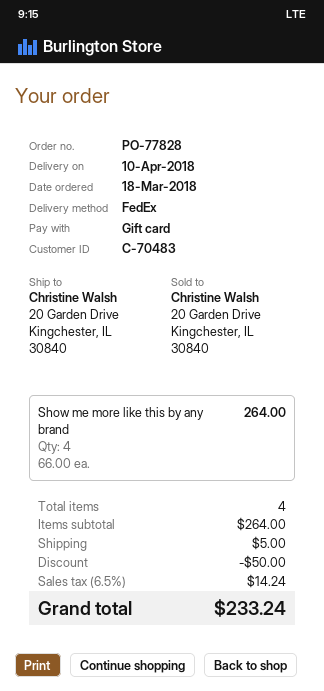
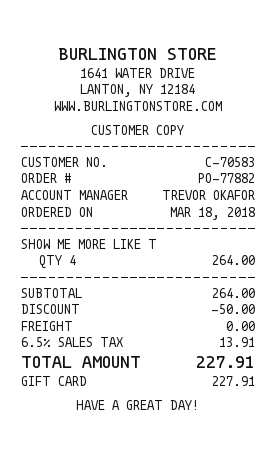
order number: PO-77828 -> PO-77882
customer number: C-70483 -> C-70583
shipping: 5.00 -> 0.00
tax: 6.5% = 14.24 -> 6.5% = 13.91
total: 233.24 -> 227.91

